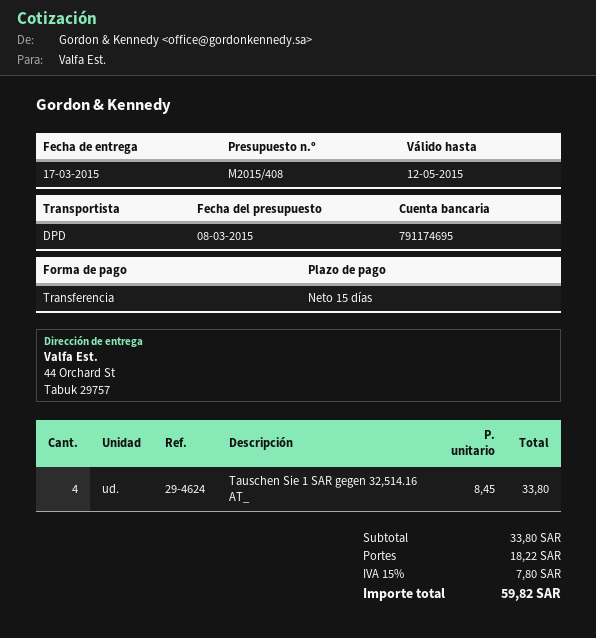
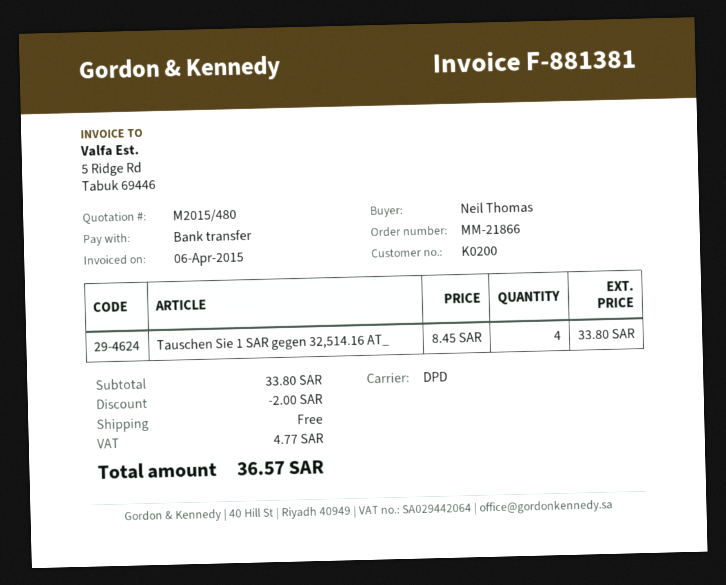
quote number: M2015/408 -> M2015/480
discount: none -> 2.00
shipping: 18.22 -> 0.00
tax: 7.80 -> 4.77
total: 59.82 -> 36.57

